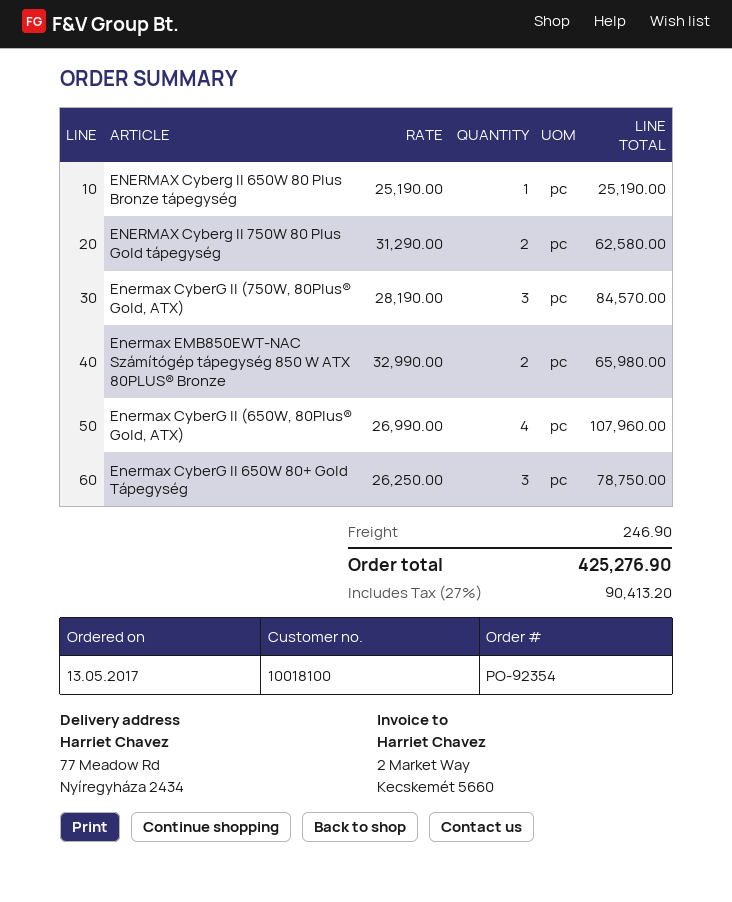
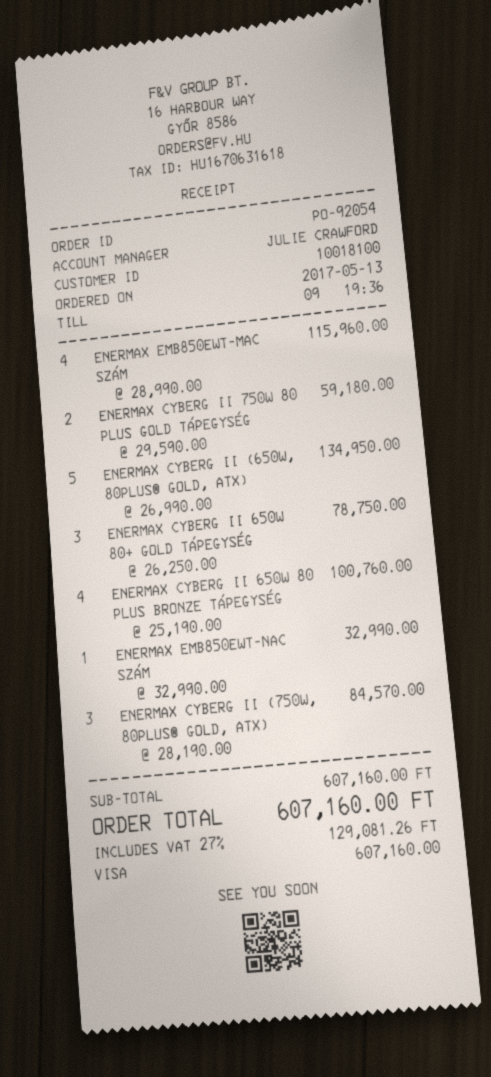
order number: PO-92354 -> PO-92054
ENERMAX Cyberg II 650W 80 Plus Bronze tápegység: 1 x 25190.00 = 25190.00 -> 4 x 25190.00 = 100760.00
ENERMAX Cyberg II 750W 80 Plus Gold tápegység: 2 x 31290.00 = 62580.00 -> 2 x 29590.00 = 59180.00
Enermax EMB850EWT-NAC Számítógép tápegység 850 W ATX 80PLUS® Bronze: 2 x 32990.00 = 65980.00 -> 1 x 32990.00 = 32990.00
Enermax CyberG II (650W, 80Plus® Gold, ATX): 4 x 26990.00 = 107960.00 -> 5 x 26990.00 = 134950.00
ENERMAX EMB850EWT-MAC SZÁM: none -> 4 x 28990.00 = 115960.00
shipping: 246.90 -> none
tax: 27% = 90413.20 -> 27% = 129081.26
total: 425276.90 -> 607160.00

